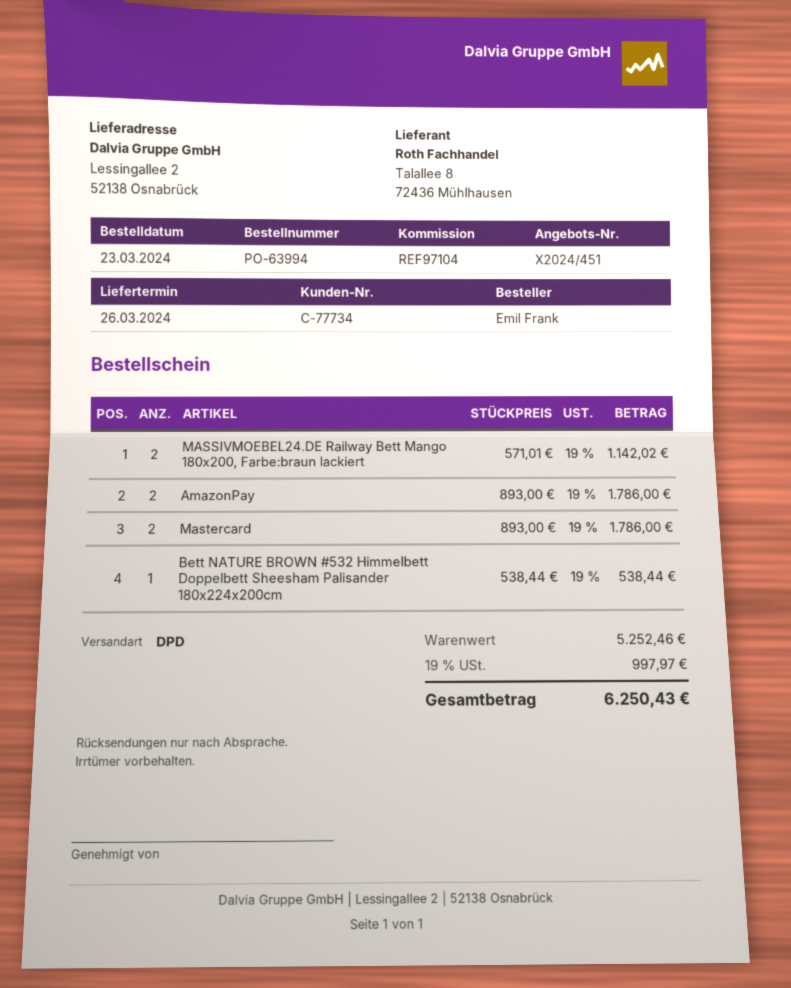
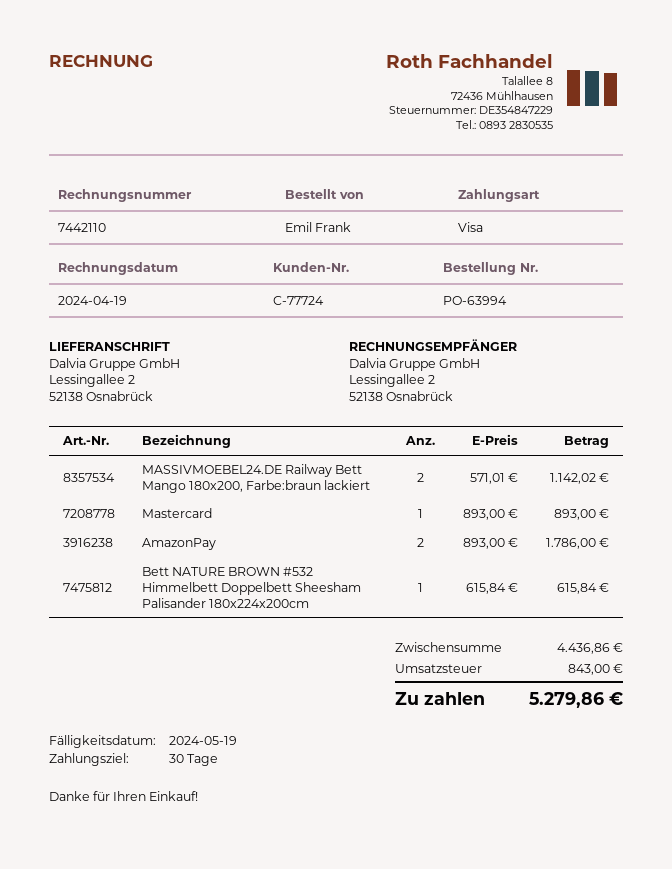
customer number: C-77734 -> C-77724
Mastercard: 2 x 893.00 = 1786.00 -> 1 x 893.00 = 893.00
Bett NATURE BROWN #532 Himmelbett Doppelbett Sheesham Palisander 180x224x200cm: 1 x 538.44 = 538.44 -> 1 x 615.84 = 615.84
subtotal: 5252.46 -> 4436.86
tax: 997.97 -> 843.00
total: 6250.43 -> 5279.86

